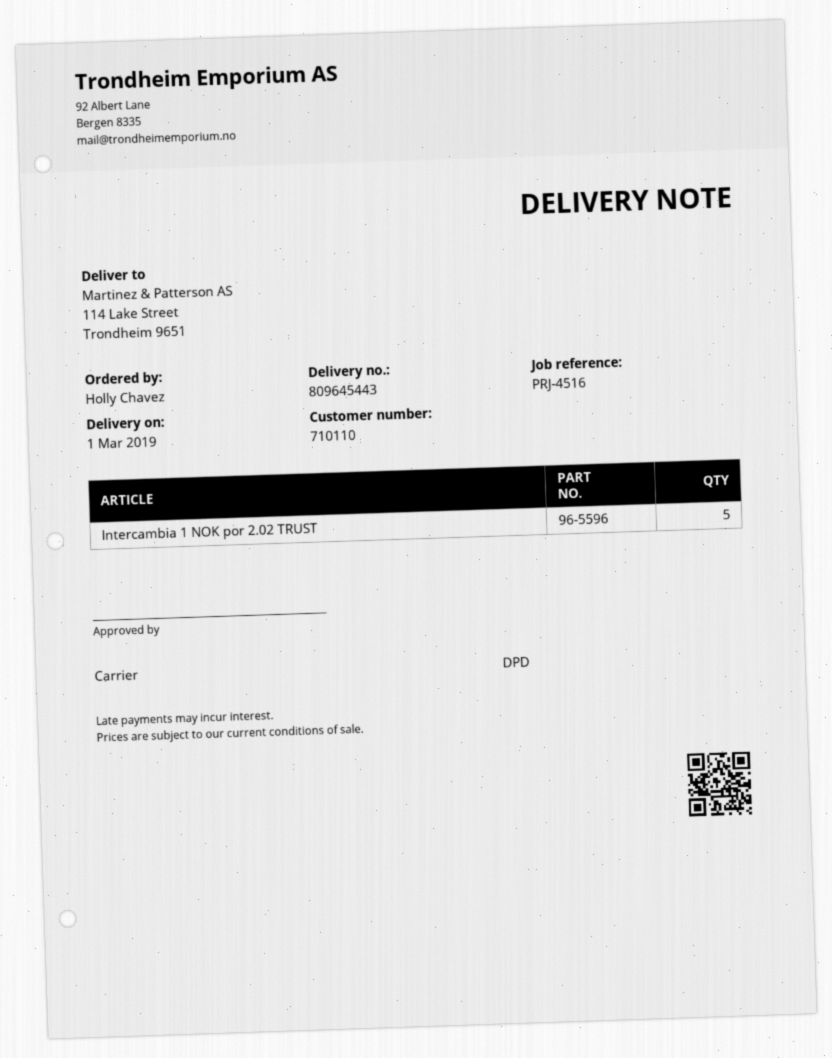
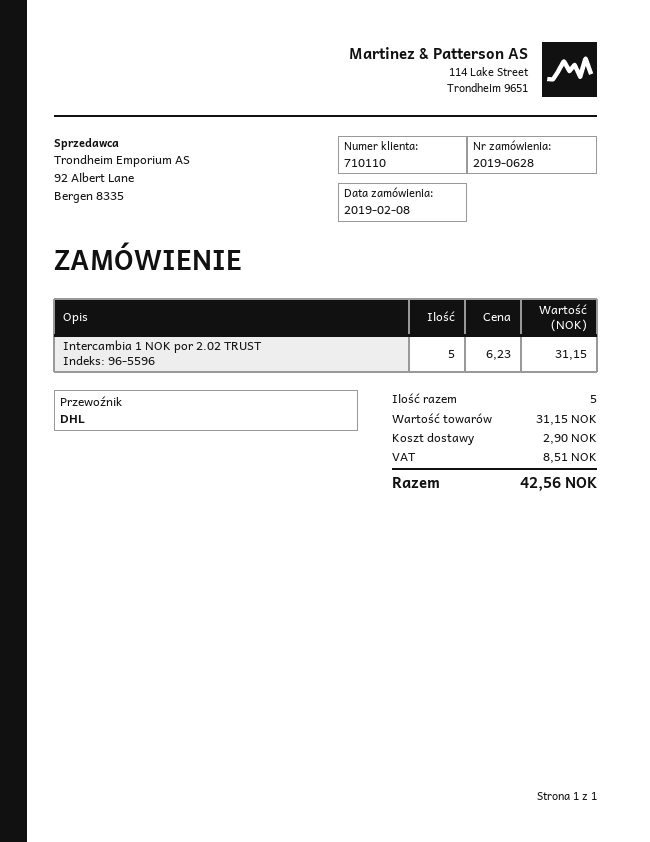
shipping method: DPD -> DHL

